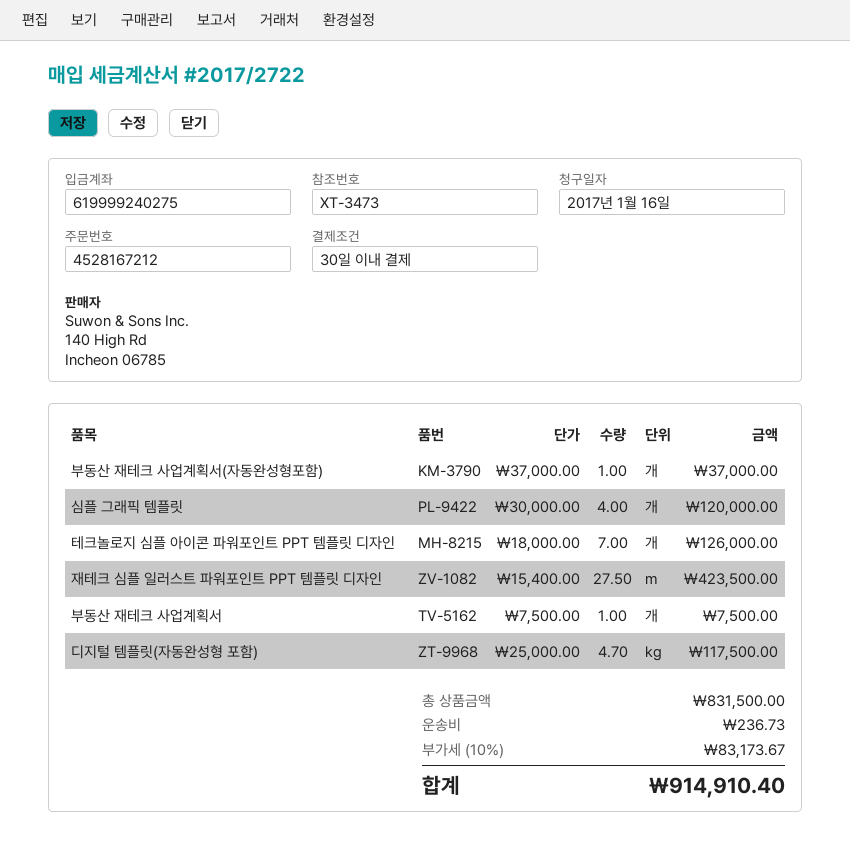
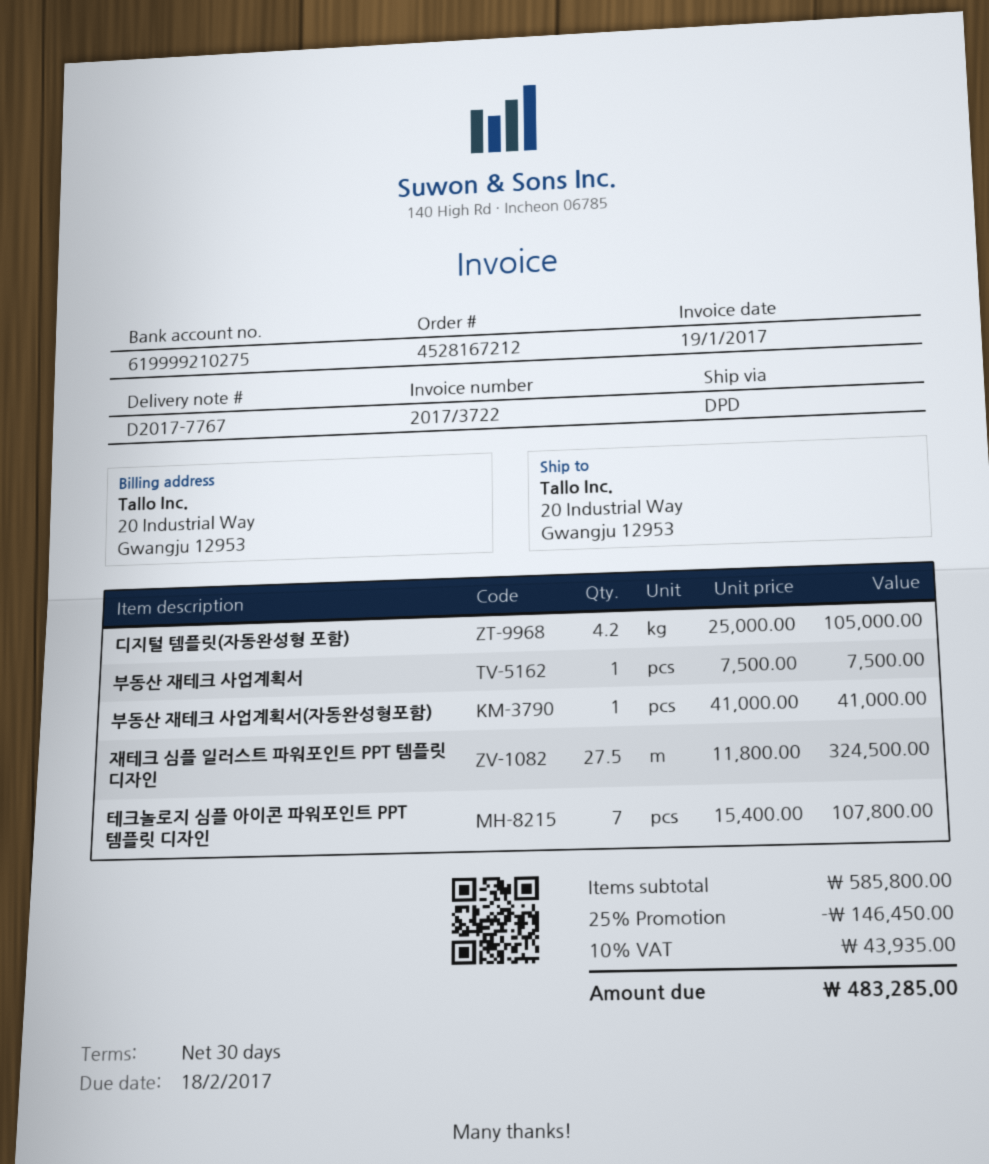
invoice number: 2017/2722 -> 2017/3722
invoice date: 2017-01-16 -> 2017-01-19
bank account: 619999240275 -> 619999210275
부동산 재테크 사업계획서(자동완성형포함): 1 x 37000.00 = 37000.00 -> 1 x 41000.00 = 41000.00
심플 그래픽 템플릿: 4 x 30000.00 = 120000.00 -> none
테크놀로지 심플 아이콘 파워포인트 PPT 템플릿 디자인: 7 x 18000.00 = 126000.00 -> 7 x 15400.00 = 107800.00
재테크 심플 일러스트 파워포인트 PPT 템플릿 디자인: 27.5 x 15400.00 = 423500.00 -> 27.5 x 11800.00 = 324500.00
디지털 템플릿(자동완성형 포함): 4.7 x 25000.00 = 117500.00 -> 4.2 x 25000.00 = 105000.00
subtotal: 831500.00 -> 585800.00
discount: none -> 25% = 146450.00
shipping: 236.73 -> none
tax: 10% = 83173.67 -> 10% = 43935.00
total: 914910.40 -> 483285.00

